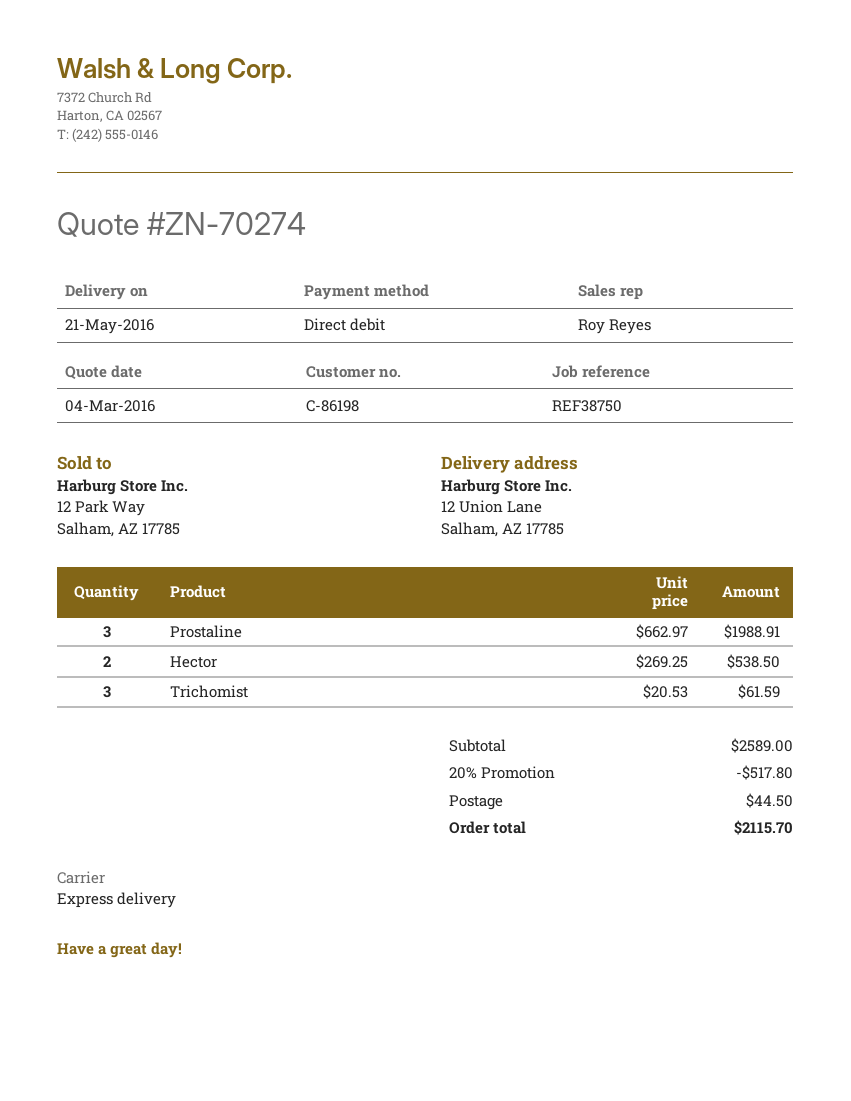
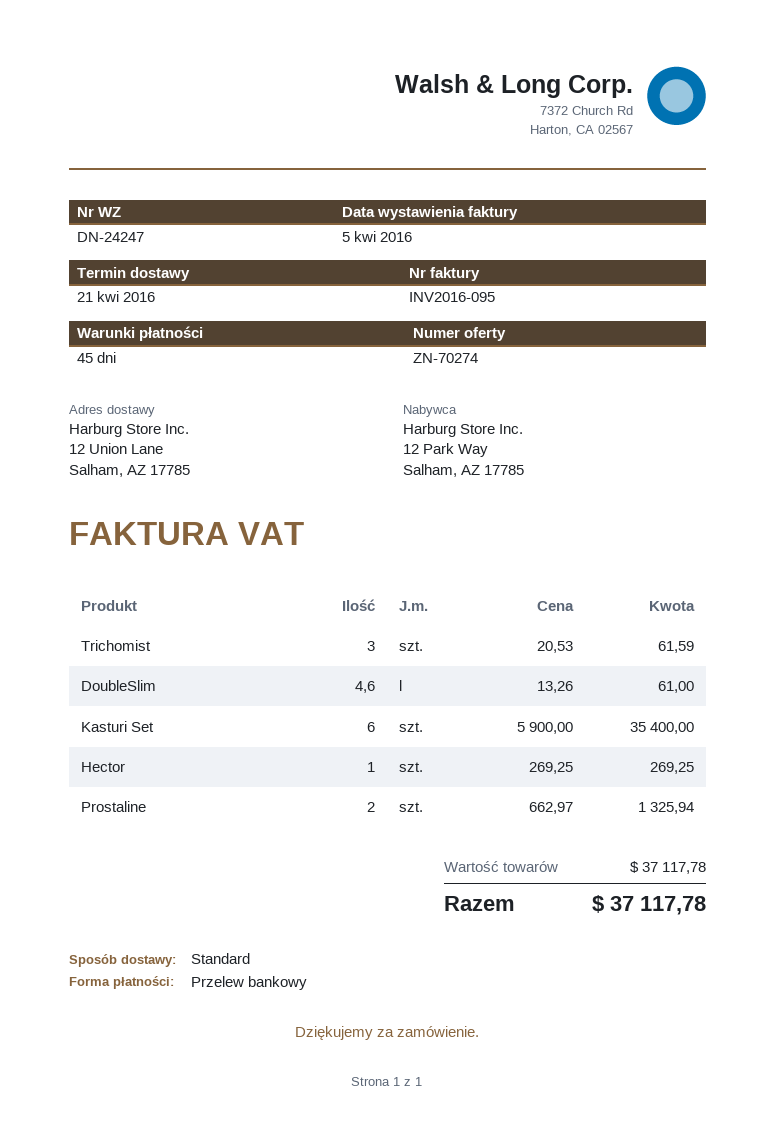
delivery date: 2016-05-21 -> 2016-04-21
payment method: direct debit -> bank transfer
shipping method: express -> standard
Prostaline: 3 x 662.97 = 1988.91 -> 2 x 662.97 = 1325.94
Hector: 2 x 269.25 = 538.50 -> 1 x 269.25 = 269.25
DoubleSlim: none -> 4.6 x 13.26 = 61.00
Kasturi Set: none -> 6 x 5900.00 = 35400.00
subtotal: 2589.00 -> 37117.78
discount: 20% = 517.80 -> none
shipping: 44.50 -> none
total: 2115.70 -> 37117.78

